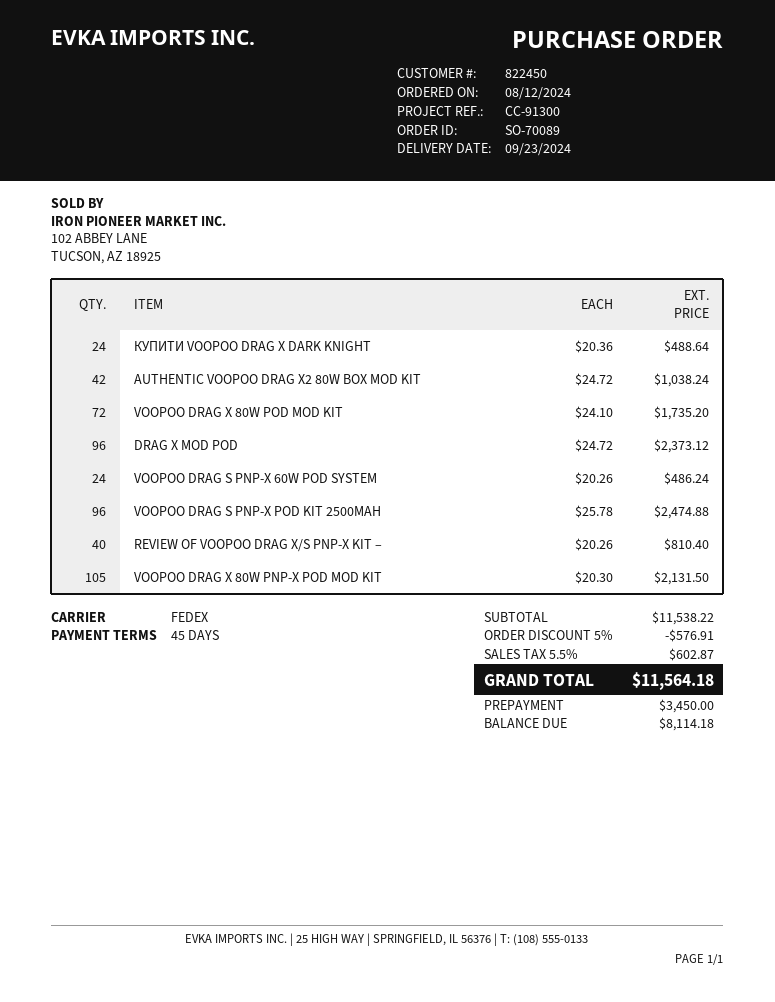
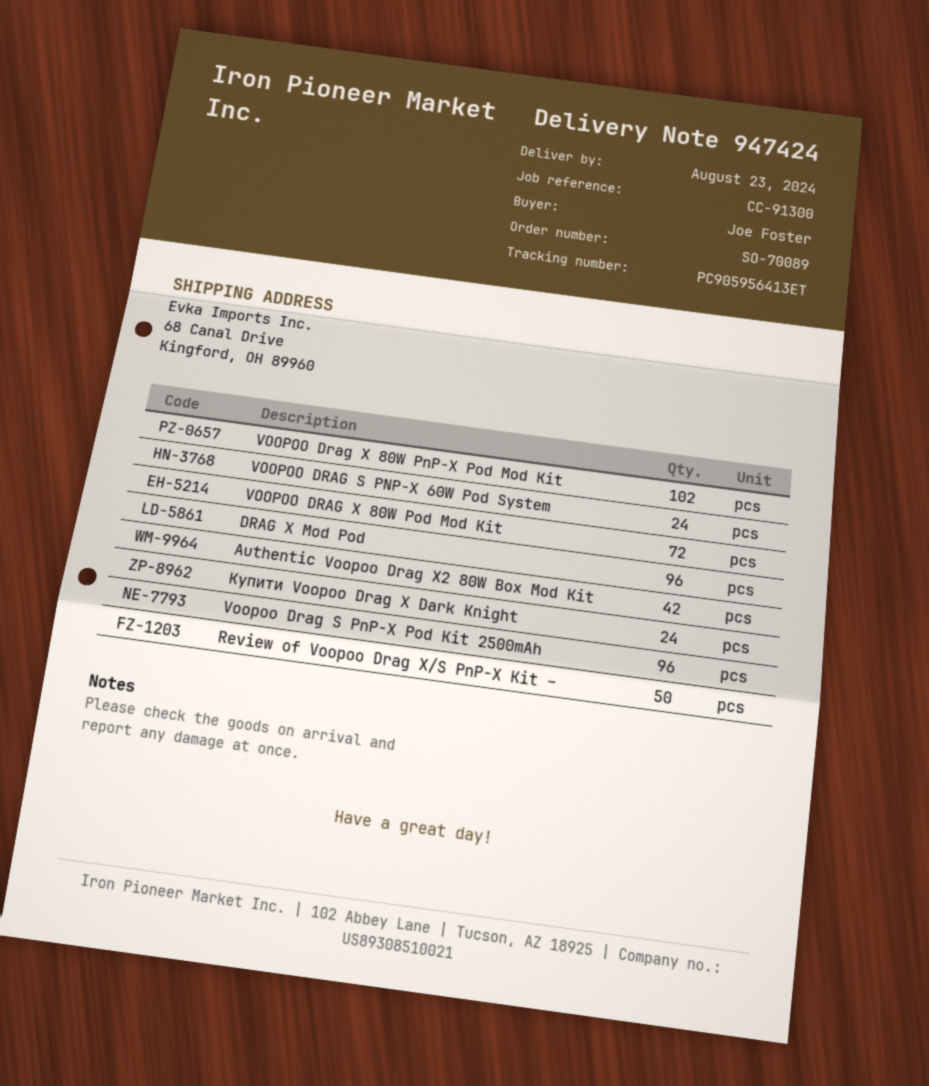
delivery date: 2024-09-23 -> 2024-08-23
REVIEW OF VOOPOO DRAG X/S PNP-X KIT –: 40 -> 50
VOOPOO DRAG X 80W PNP-X POD MOD KIT: 105 -> 102

